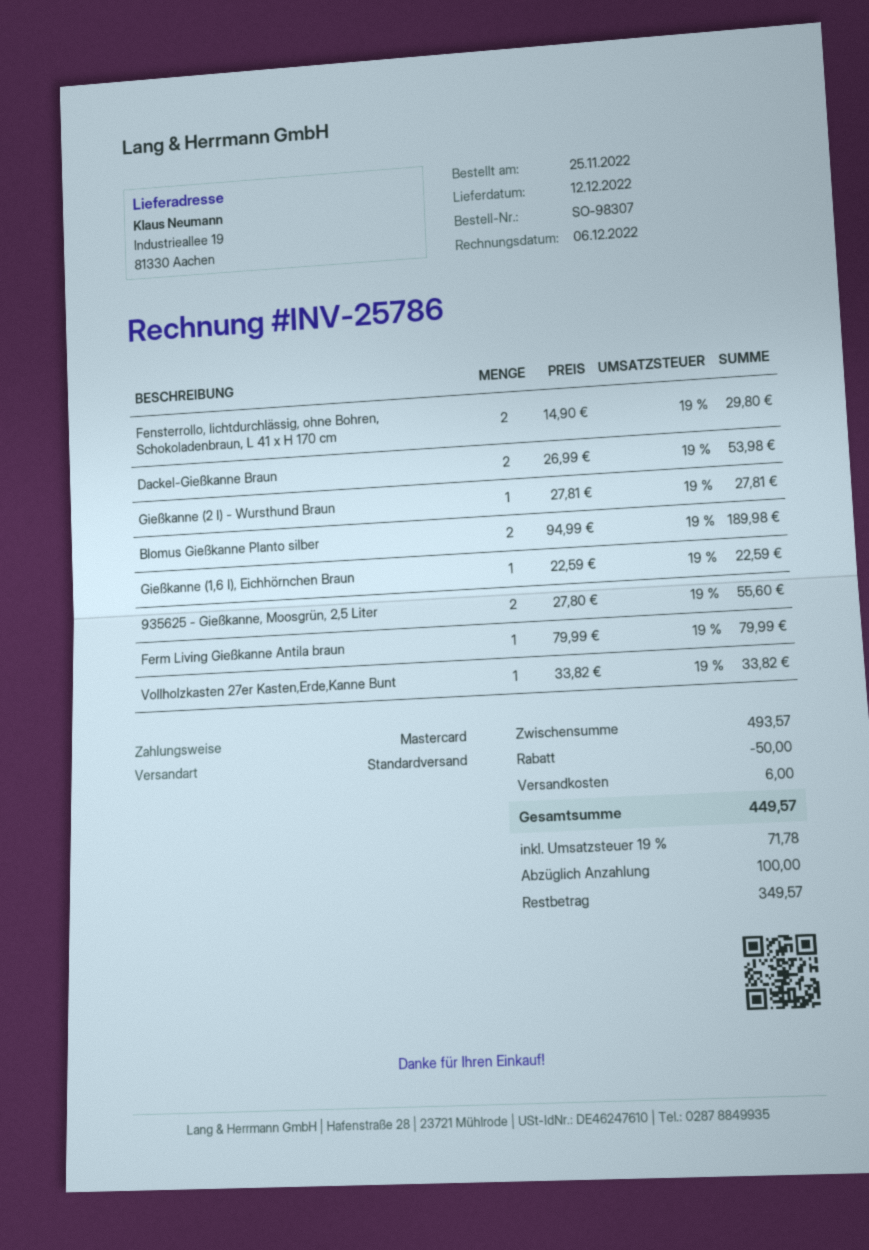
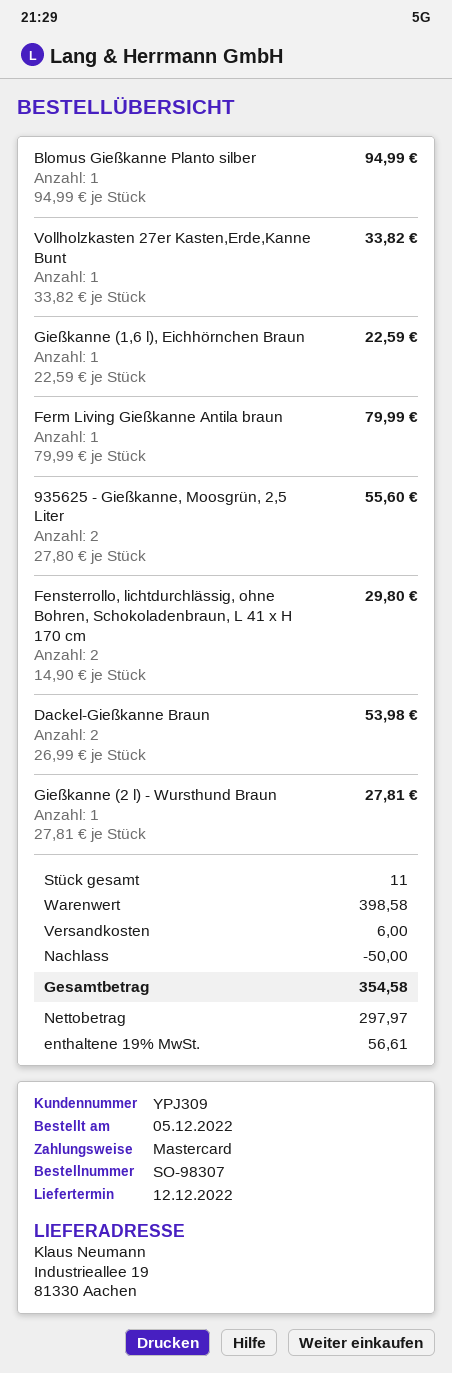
order date: 2022-11-25 -> 2022-12-05
Blomus Gießkanne Planto silber: 2 x 94.99 = 189.98 -> 1 x 94.99 = 94.99
subtotal: 493.57 -> 398.58
tax: 19% = 71.78 -> 19% = 56.61
total: 449.57 -> 354.58

